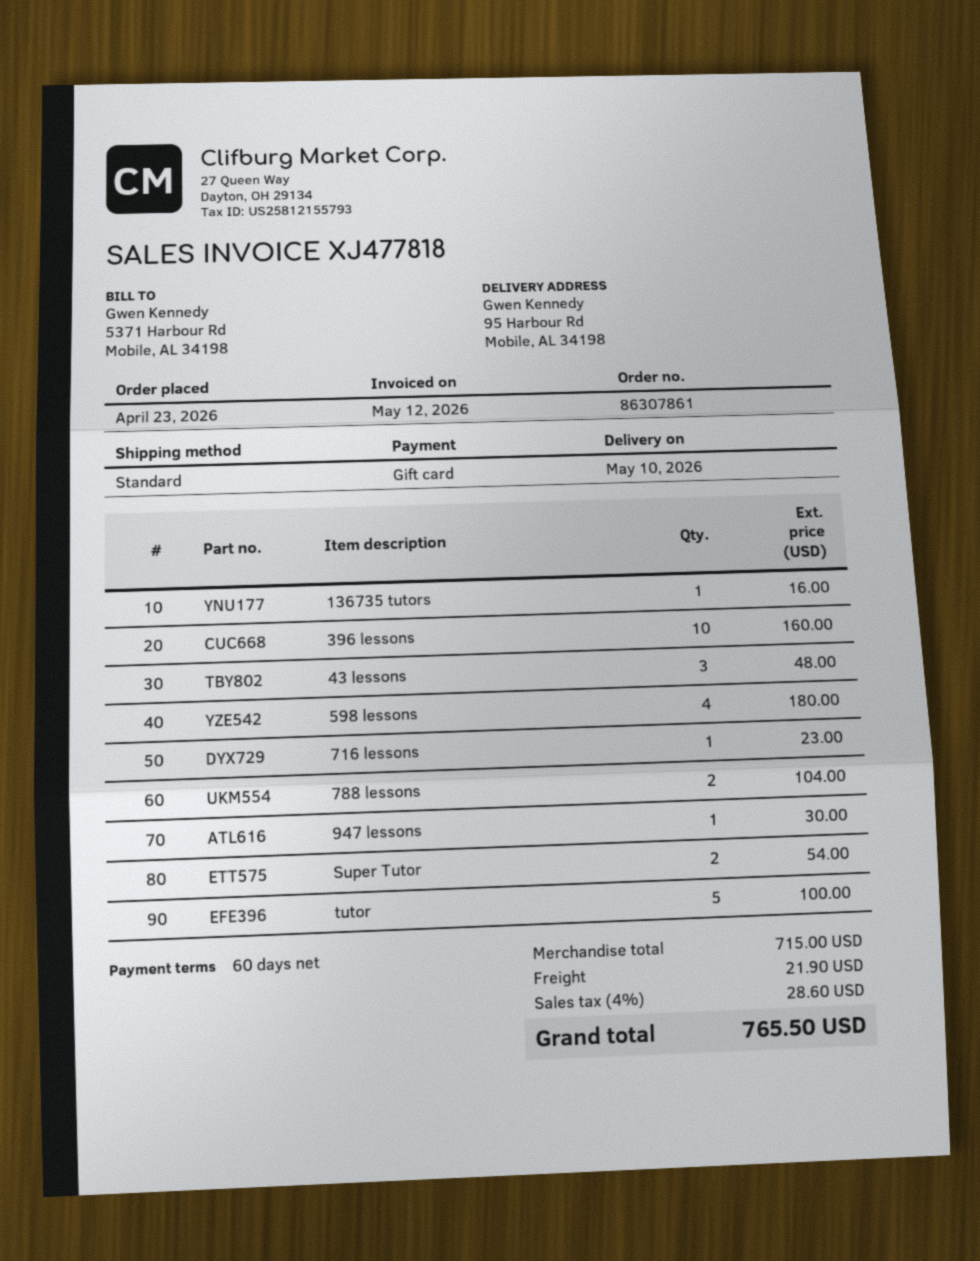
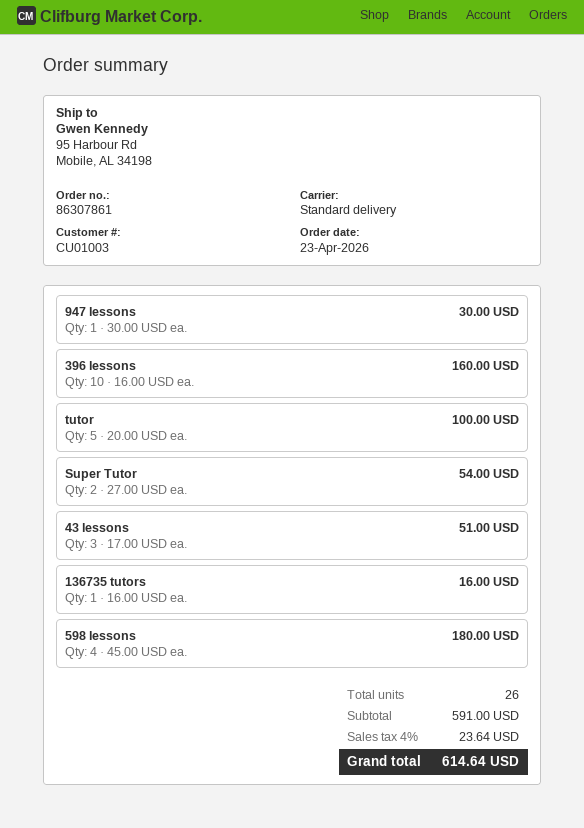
43 lessons: 3 for 48.00 -> 3 for 51.00
716 lessons: 1 for 23.00 -> none
788 lessons: 2 for 104.00 -> none
subtotal: 715.00 -> 591.00
shipping: 21.90 -> none
tax: 4% = 28.60 -> 4% = 23.64
total: 765.50 -> 614.64

